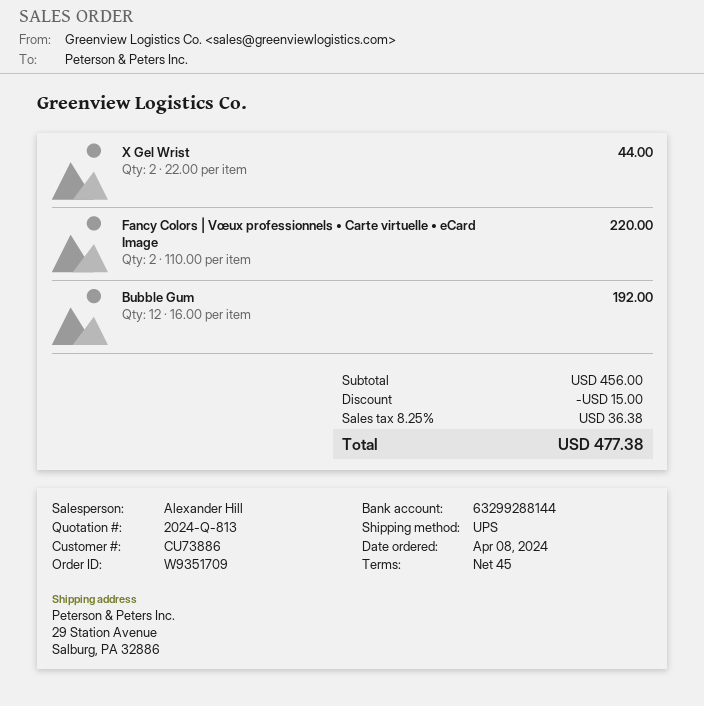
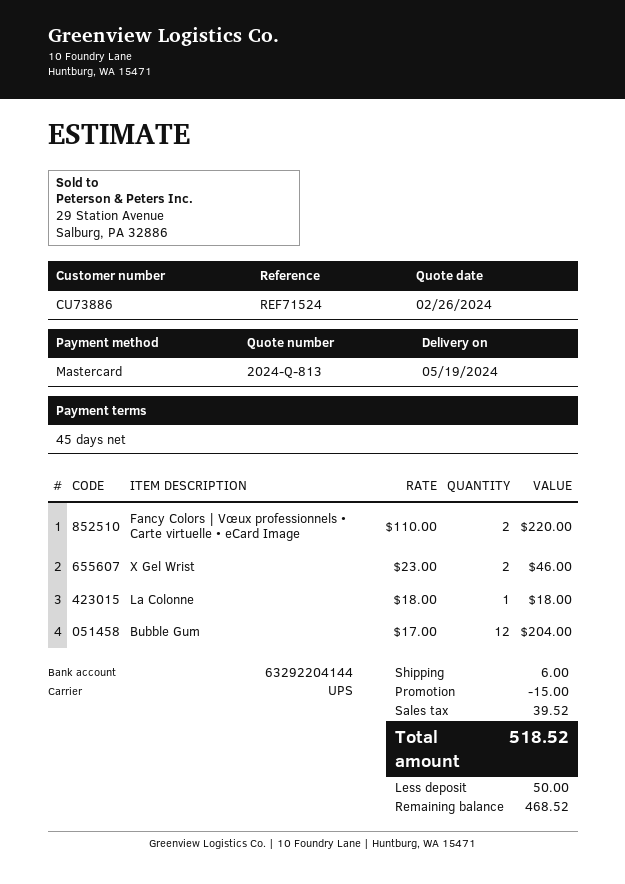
bank account: 63299288144 -> 63292204144
X Gel Wrist: 2 x 22.00 = 44.00 -> 2 x 23.00 = 46.00
Bubble Gum: 12 x 16.00 = 192.00 -> 12 x 17.00 = 204.00
La Colonne: none -> 1 x 18.00 = 18.00
shipping: none -> 6.00
tax: 36.38 -> 39.52
total: 477.38 -> 518.52

